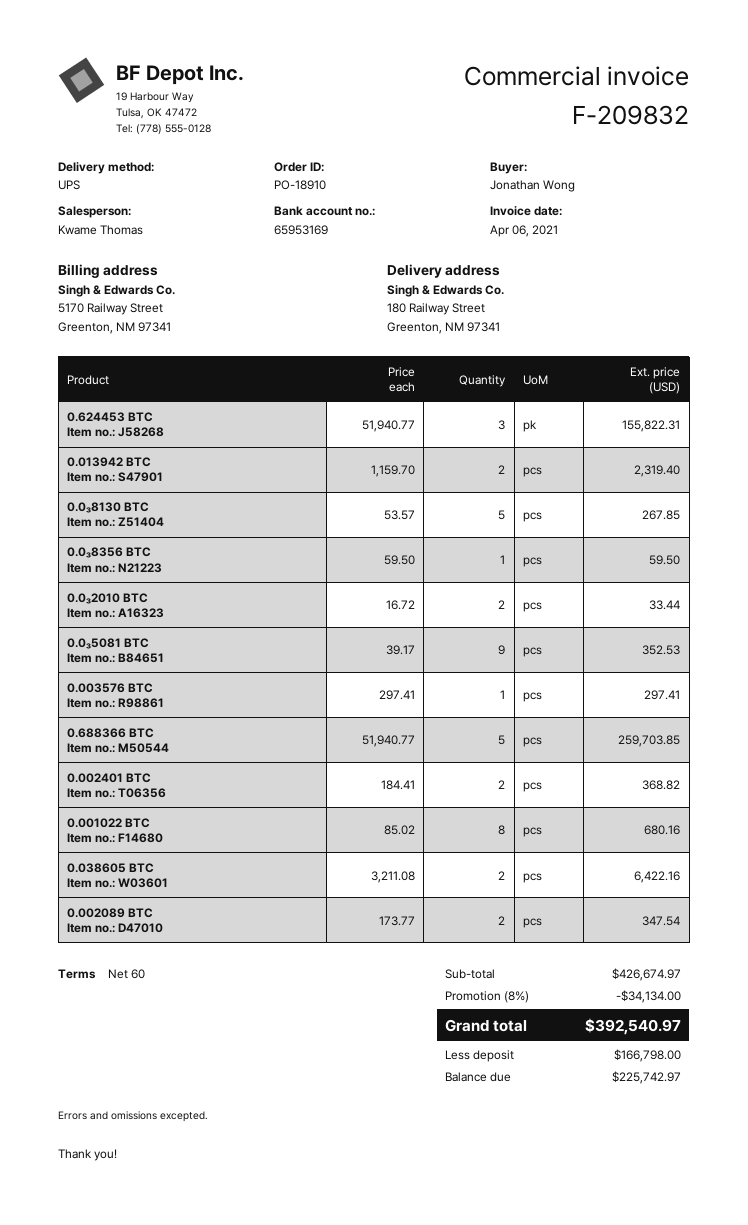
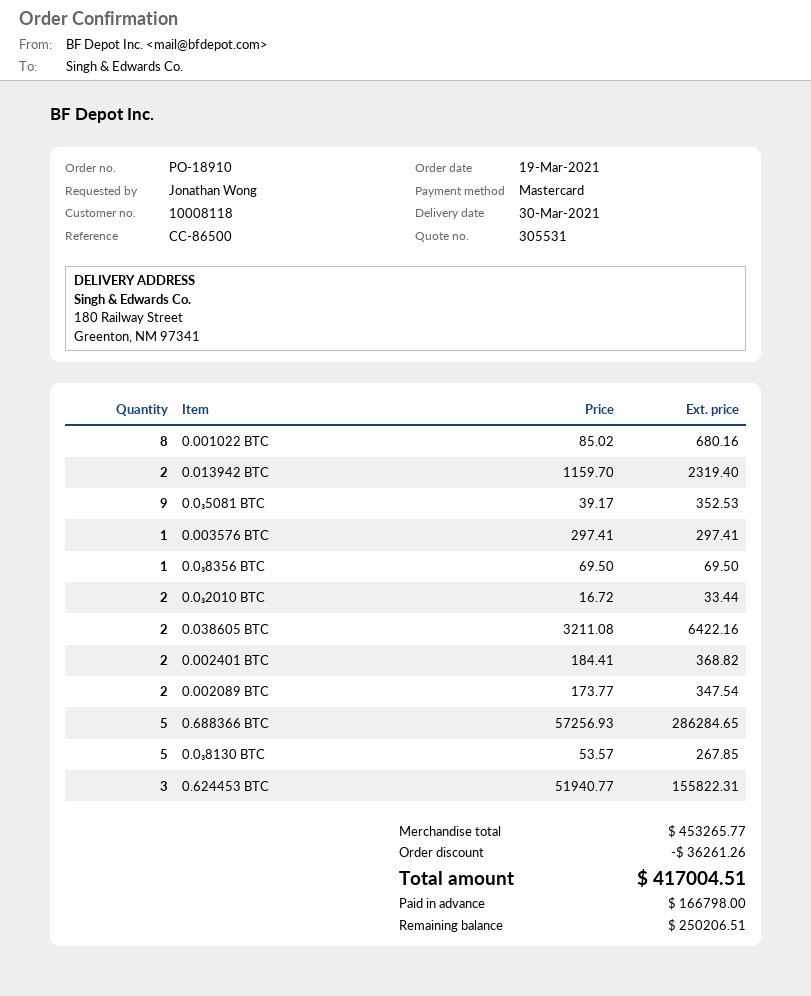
0.0₃8356 BTC: 1 x 59.50 = 59.50 -> 1 x 69.50 = 69.50
0.688366 BTC: 5 x 51940.77 = 259703.85 -> 5 x 57256.93 = 286284.65
subtotal: 426674.97 -> 453265.77
discount: 34134.00 -> 36261.26
total: 392540.97 -> 417004.51
balance: 225742.97 -> 250206.51

